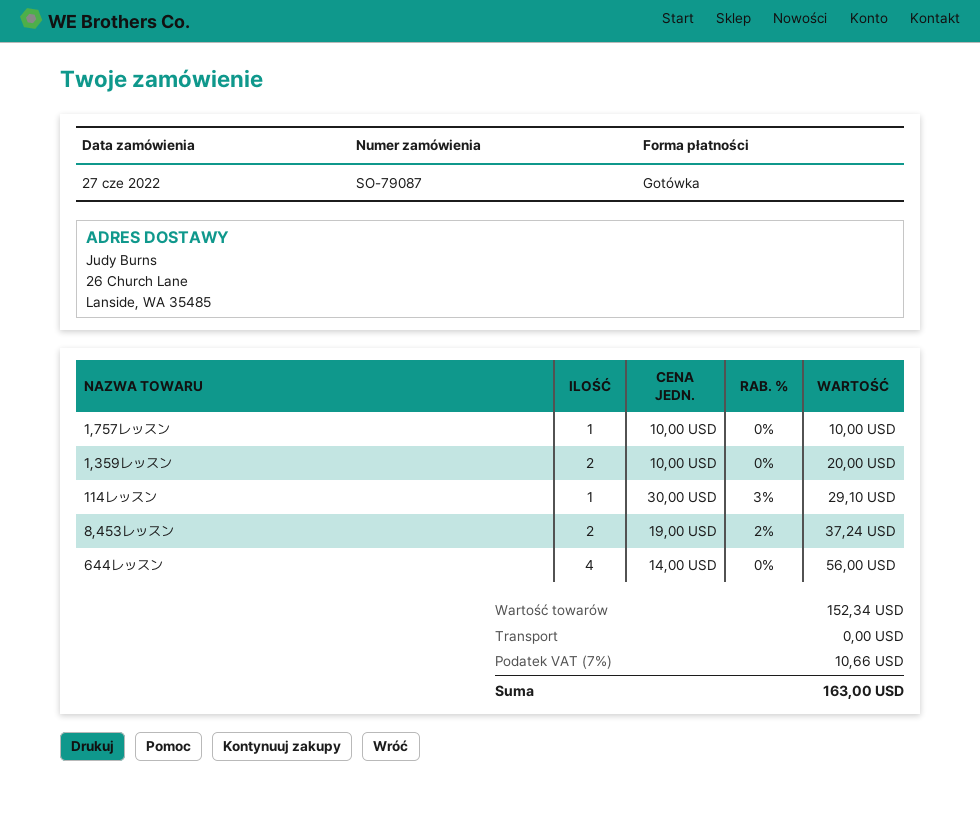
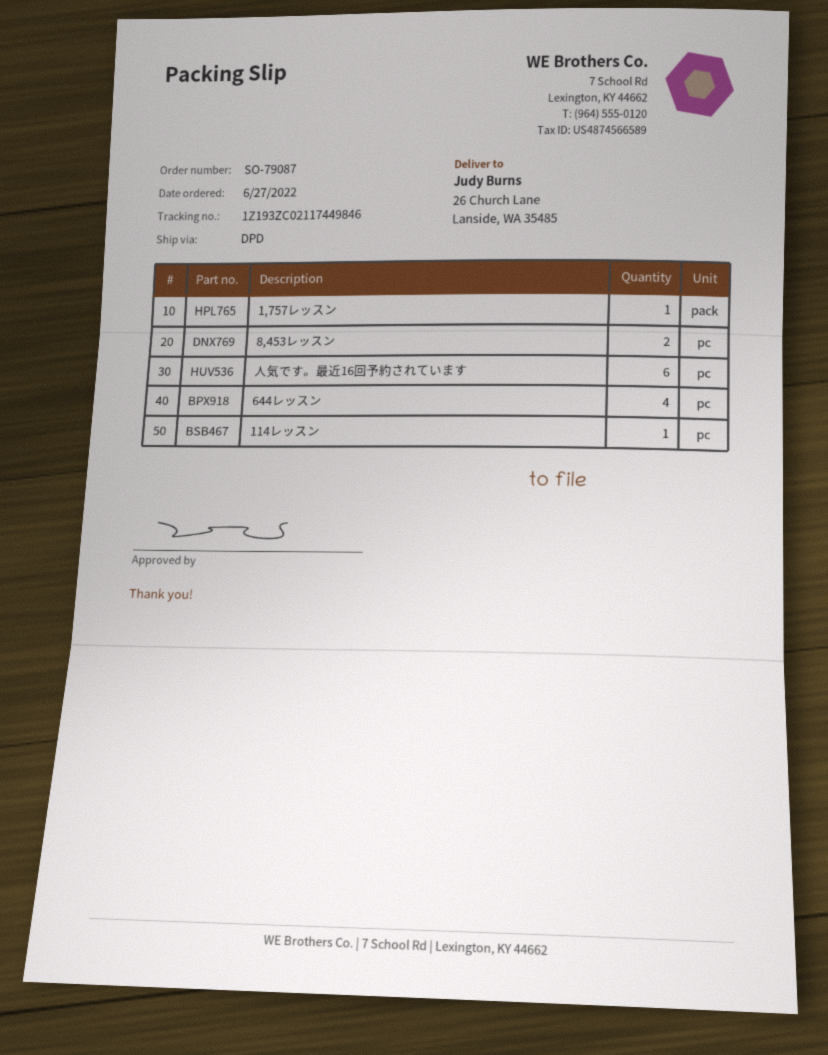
1,359レッスン: 2 -> none
人気です。最近16回予約されています: none -> 6

